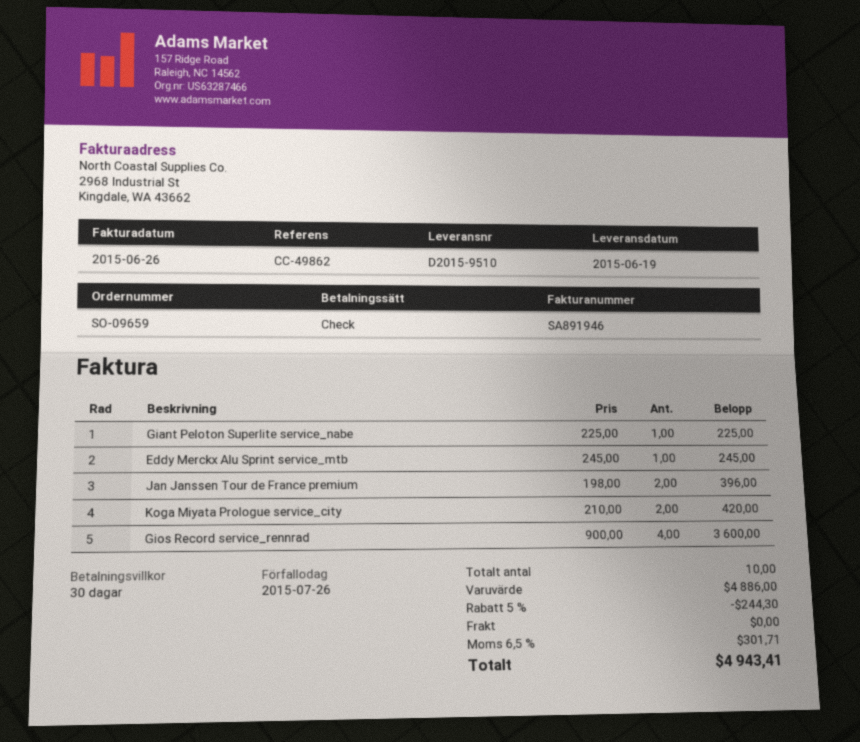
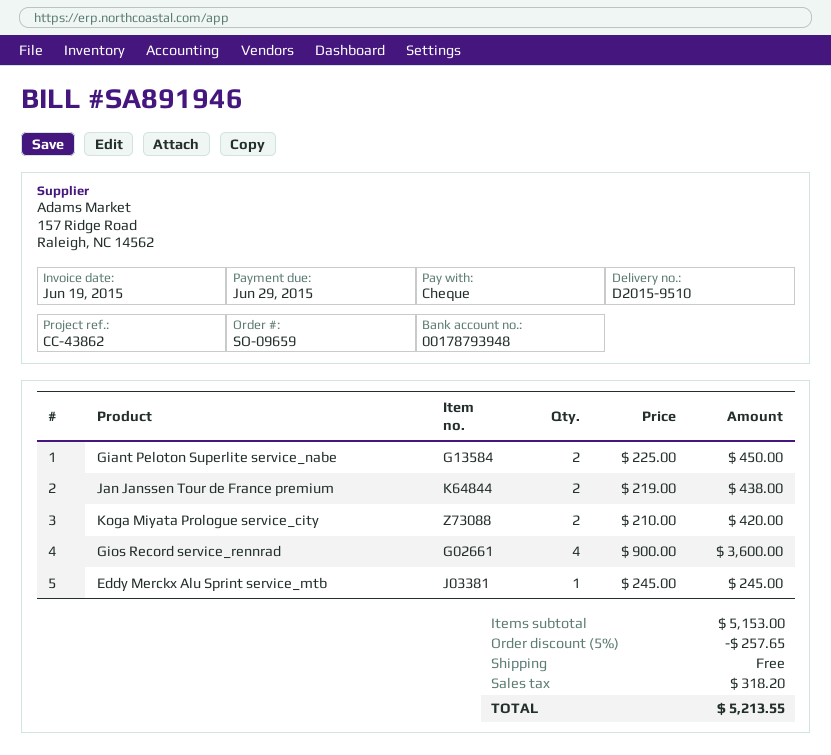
invoice date: 2015-06-26 -> 2015-06-19
due date: 2015-07-26 -> 2015-06-29
reference: CC-49862 -> CC-43862
Giant Peloton Superlite service_nabe: 1 x 225.00 = 225.00 -> 2 x 225.00 = 450.00
Jan Janssen Tour de France premium: 2 x 198.00 = 396.00 -> 2 x 219.00 = 438.00
subtotal: 4886.00 -> 5153.00
discount: 5% = 244.30 -> 5% = 257.65
tax: 301.71 -> 318.20
total: 4943.41 -> 5213.55

